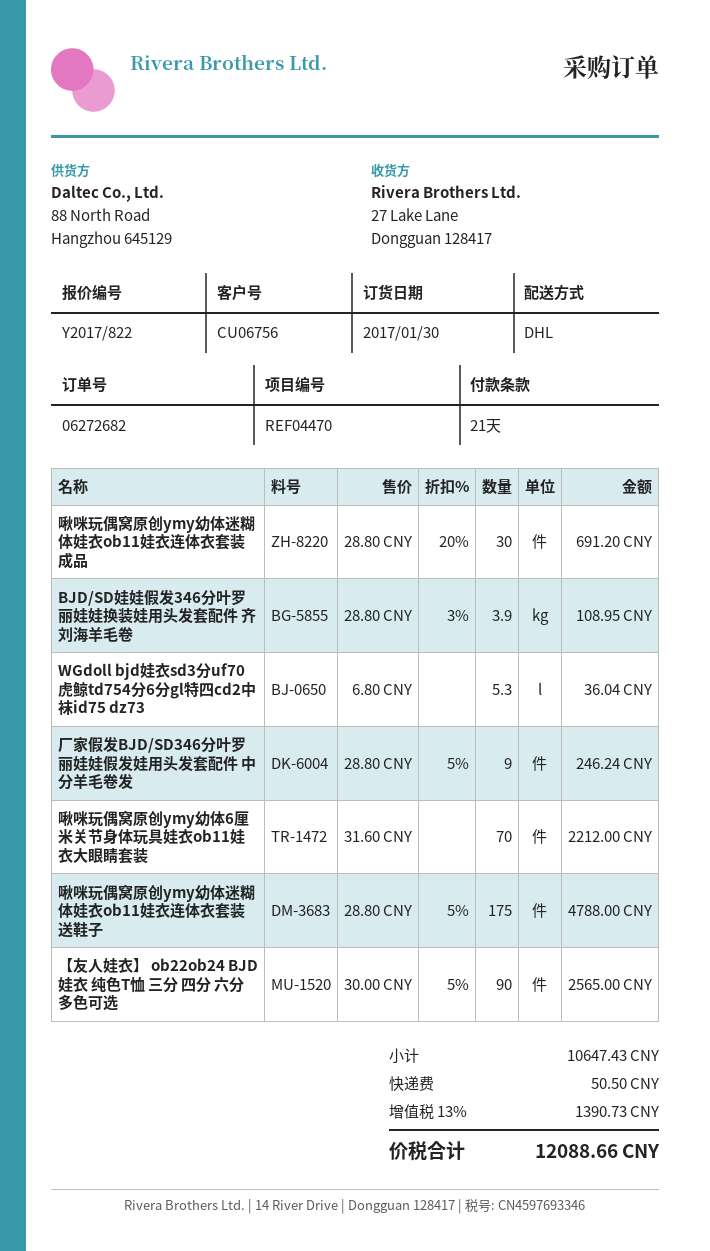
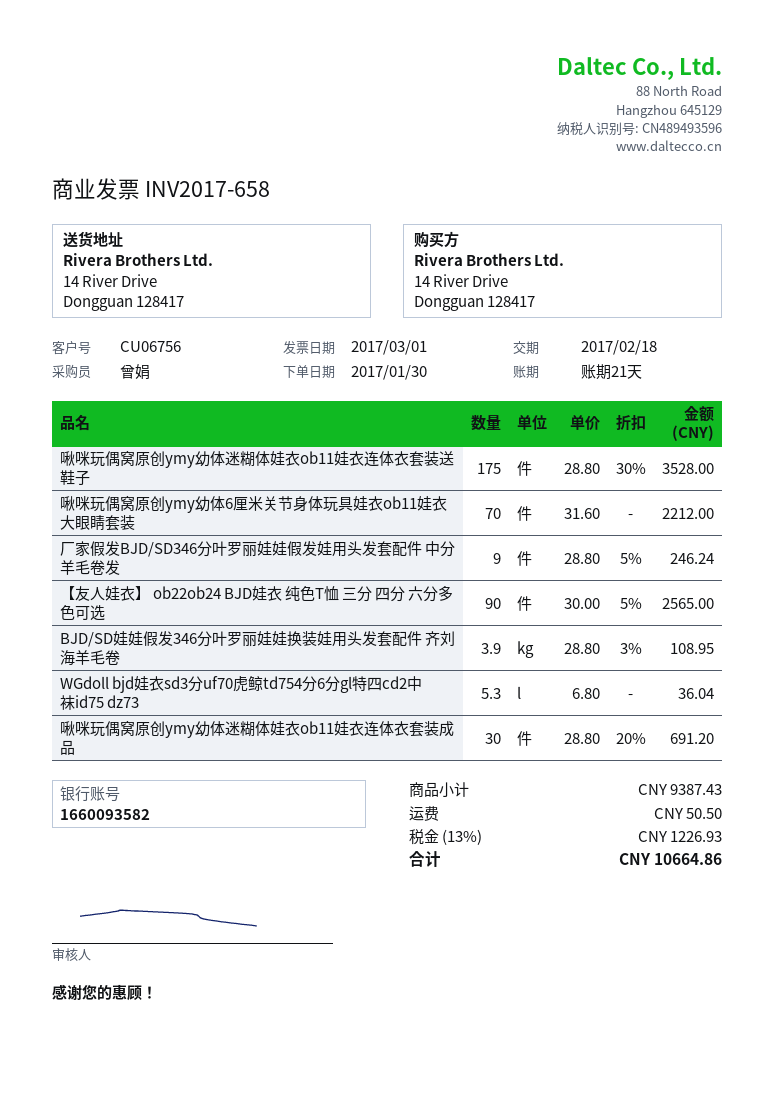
ship to: 27 Lake Lane, Dongguan 128417 -> 14 River Drive, Dongguan 128417
啾咪玩偶窝原创ymy幼体迷糊体娃衣ob11娃衣连体衣套装送鞋子: 175 x 28.80 - 5% = 4788.00 -> 175 x 28.80 - 30% = 3528.00
subtotal: 10647.43 -> 9387.43
tax: 13% = 1390.73 -> 13% = 1226.93
total: 12088.66 -> 10664.86

